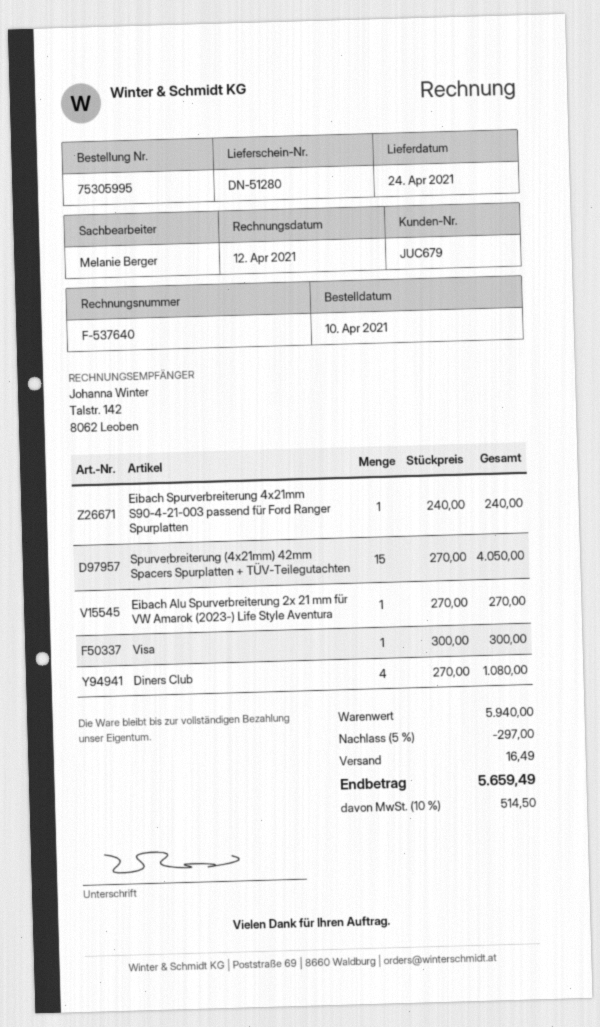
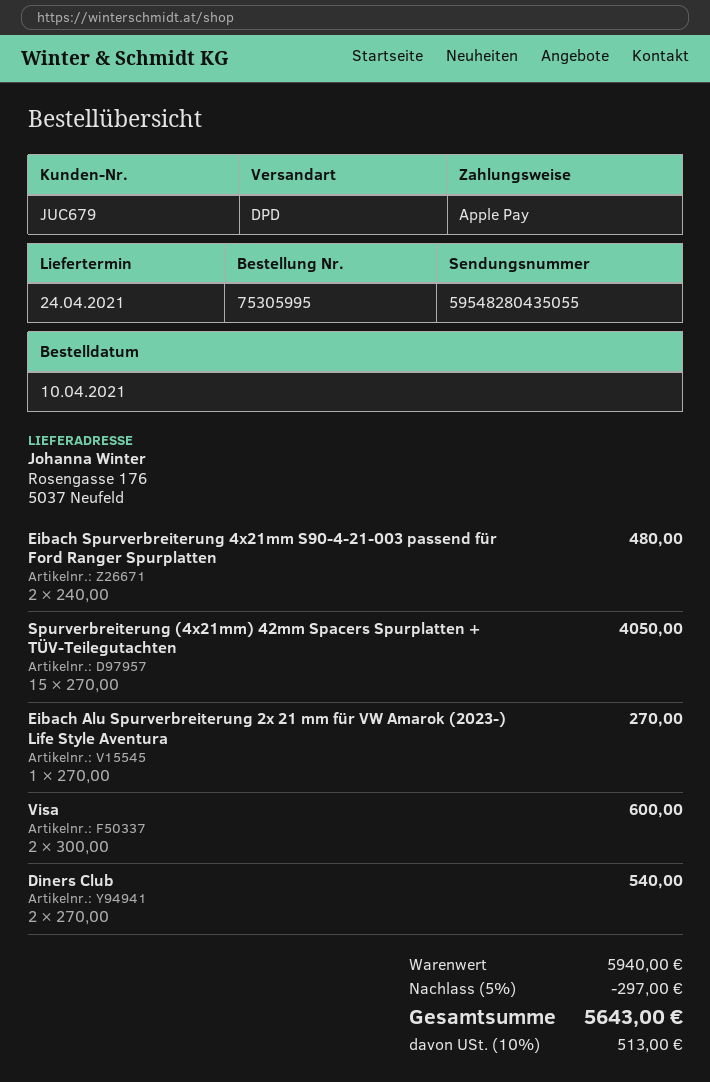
Eibach Spurverbreiterung 4x21mm S90-4-21-003 passend für Ford Ranger Spurplatten: 1 x 240.00 = 240.00 -> 2 x 240.00 = 480.00
Visa: 1 x 300.00 = 300.00 -> 2 x 300.00 = 600.00
Diners Club: 4 x 270.00 = 1080.00 -> 2 x 270.00 = 540.00
shipping: 16.49 -> none
tax: 10% = 514.50 -> 10% = 513.00
total: 5659.49 -> 5643.00

